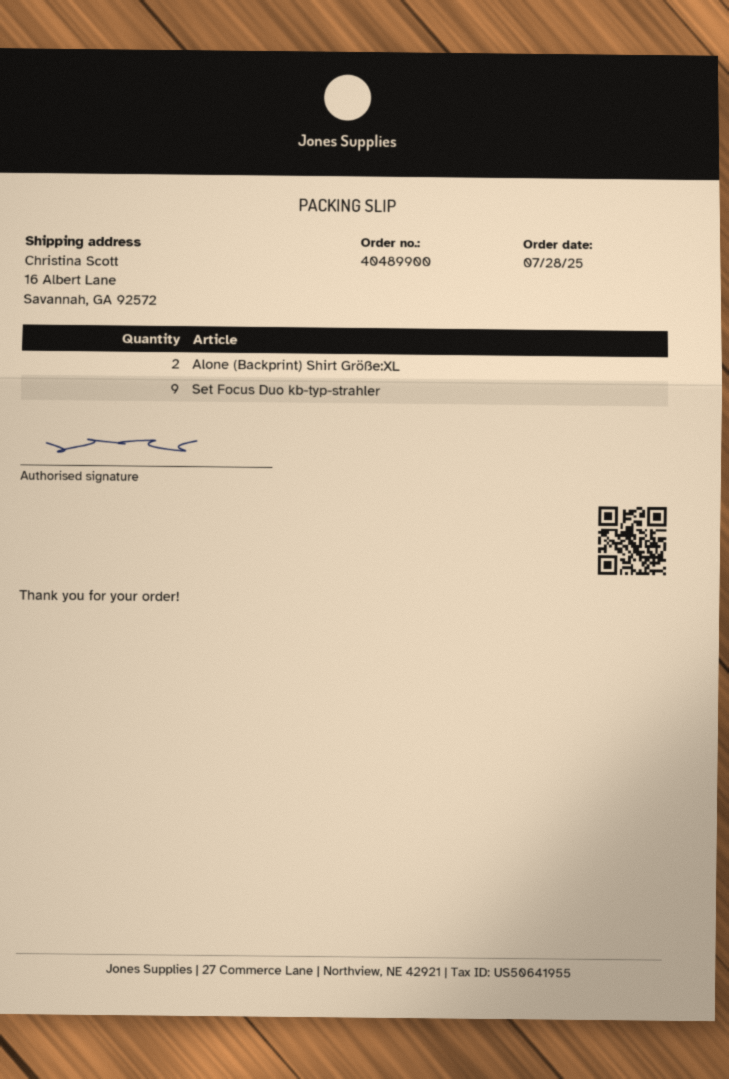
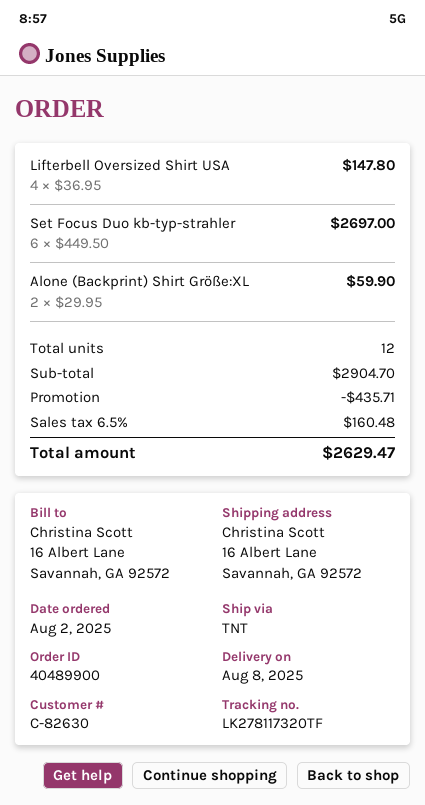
order date: 2025-07-28 -> 2025-08-02
Set Focus Duo kb-typ-strahler: 9 -> 6
Lifterbell Oversized Shirt USA: none -> 4

